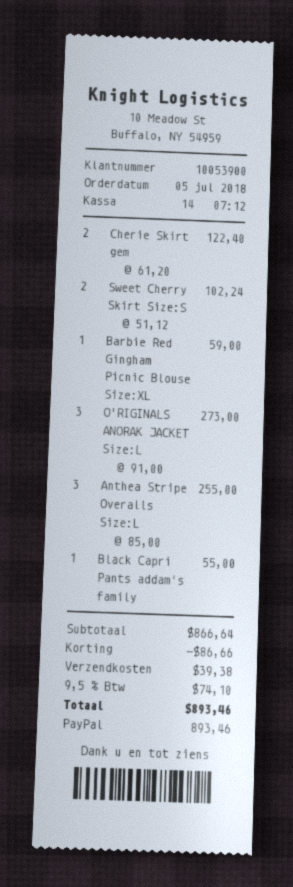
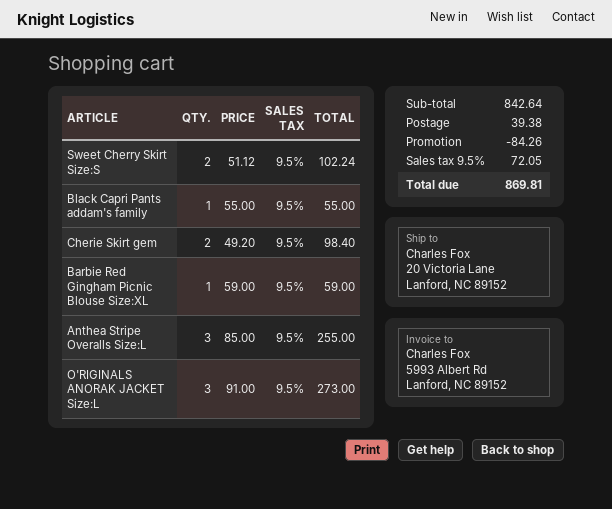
Cherie Skirt gem: 2 x 61.20 = 122.40 -> 2 x 49.20 = 98.40
subtotal: 866.64 -> 842.64
discount: 86.66 -> 84.26
tax: 9.5% = 74.10 -> 9.5% = 72.05
total: 893.46 -> 869.81

